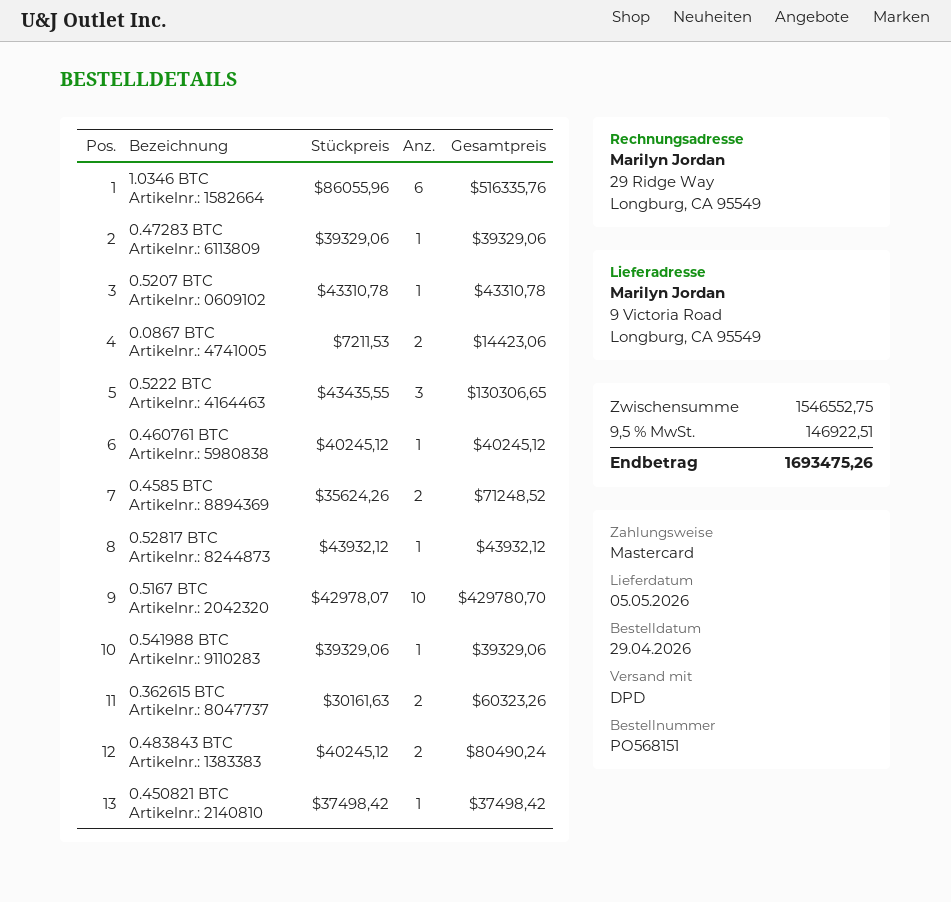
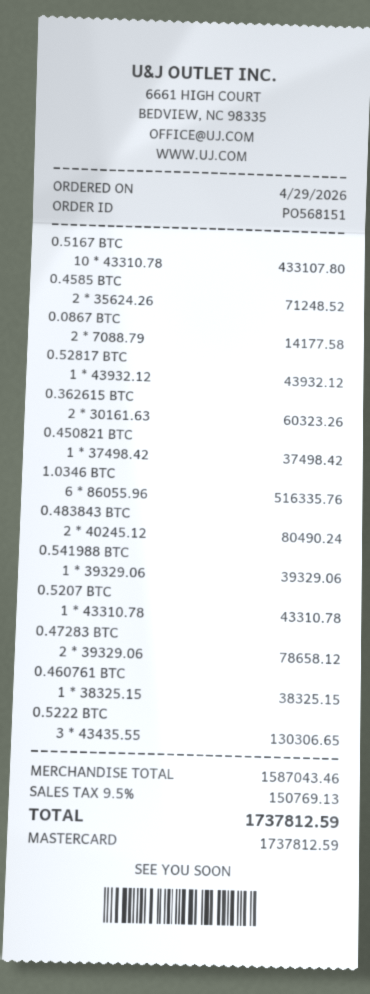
0.47283 BTC: 1 x 39329.06 = 39329.06 -> 2 x 39329.06 = 78658.12
0.0867 BTC: 2 x 7211.53 = 14423.06 -> 2 x 7088.79 = 14177.58
0.460761 BTC: 1 x 40245.12 = 40245.12 -> 1 x 38325.15 = 38325.15
0.5167 BTC: 10 x 42978.07 = 429780.70 -> 10 x 43310.78 = 433107.80
subtotal: 1546552.75 -> 1587043.46
tax: 9.5% = 146922.51 -> 9.5% = 150769.13
total: 1693475.26 -> 1737812.59

